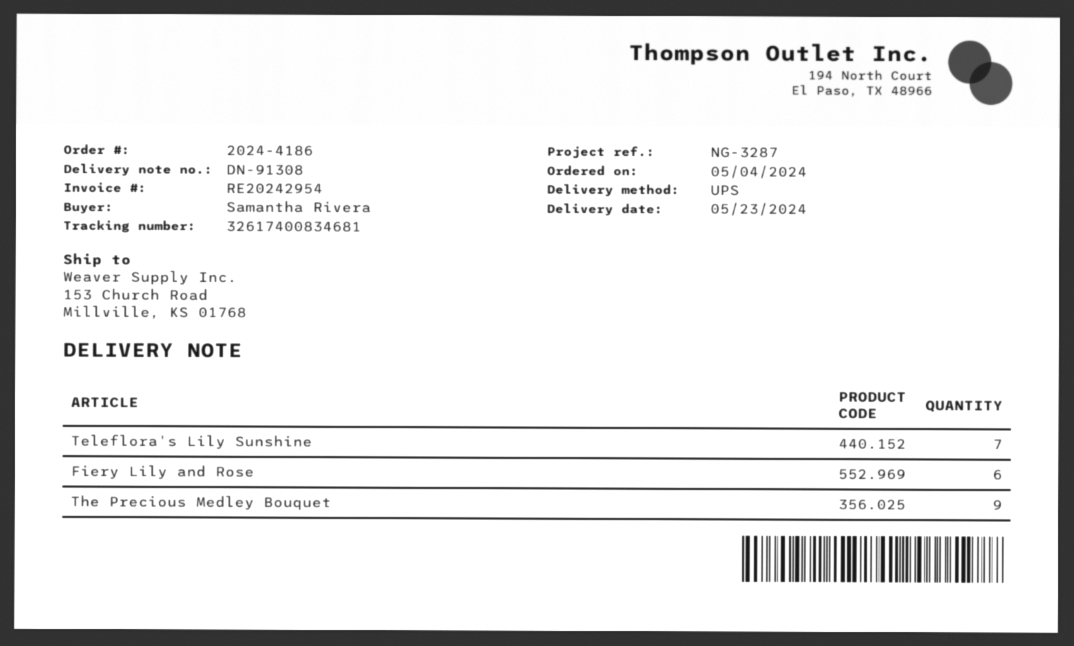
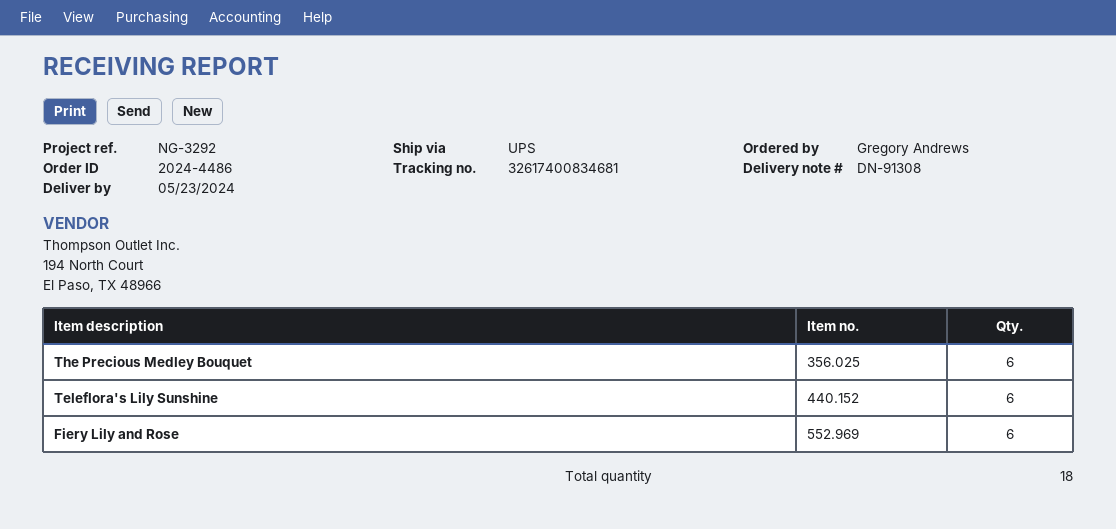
order number: 2024-4186 -> 2024-4486
reference: NG-3287 -> NG-3292
ordered by: Samantha Rivera -> Gregory Andrews
Teleflora's Lily Sunshine: 7 -> 6
The Precious Medley Bouquet: 9 -> 6

